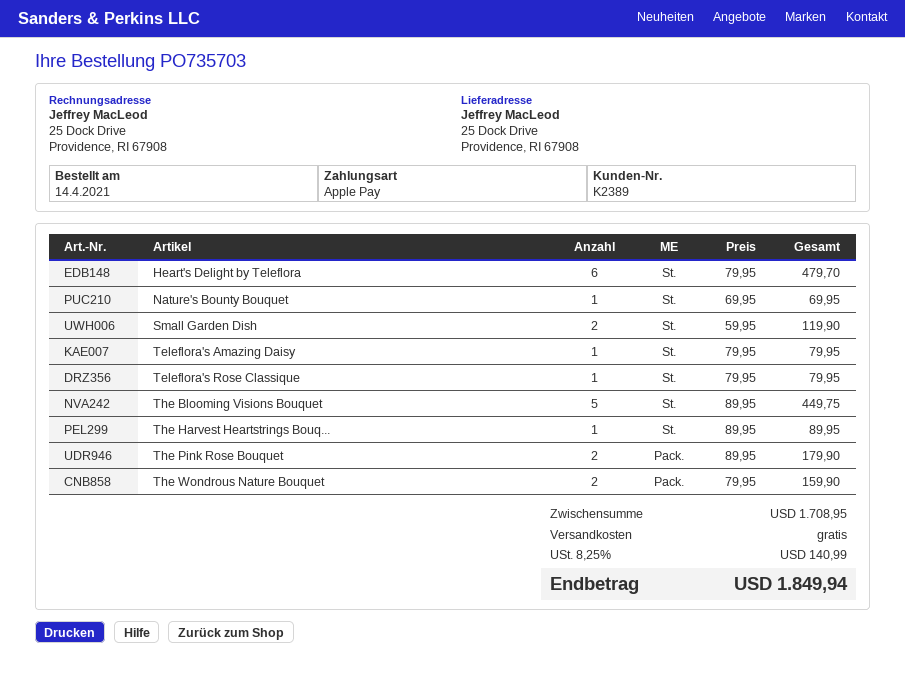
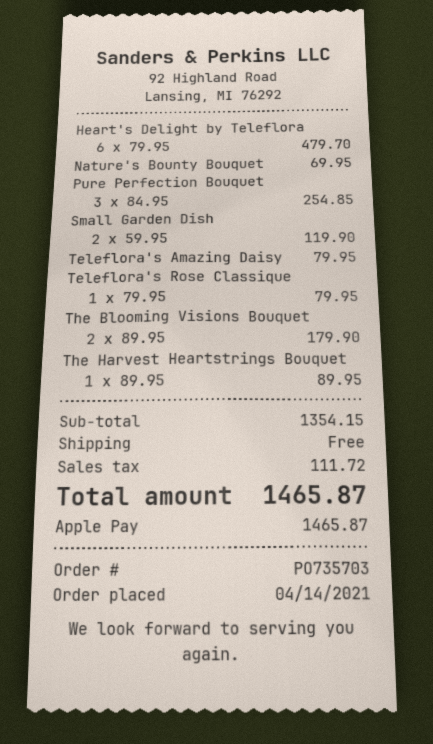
The Blooming Visions Bouquet: 5 x 89.95 = 449.75 -> 2 x 89.95 = 179.90
The Pink Rose Bouquet: 2 x 89.95 = 179.90 -> none
The Wondrous Nature Bouquet: 2 x 79.95 = 159.90 -> none
Pure Perfection Bouquet: none -> 3 x 84.95 = 254.85
subtotal: 1708.95 -> 1354.15
tax: 140.99 -> 111.72
total: 1849.94 -> 1465.87

